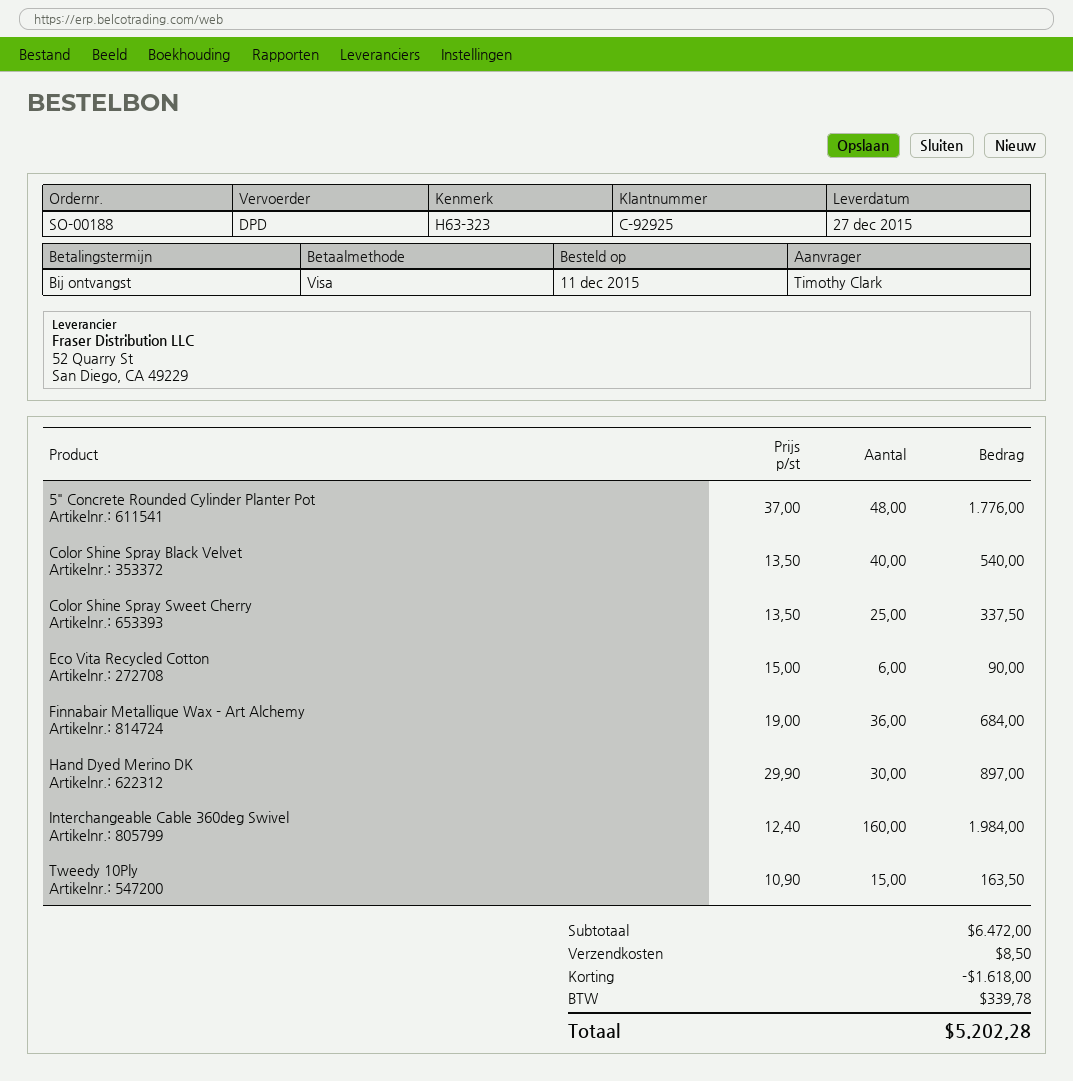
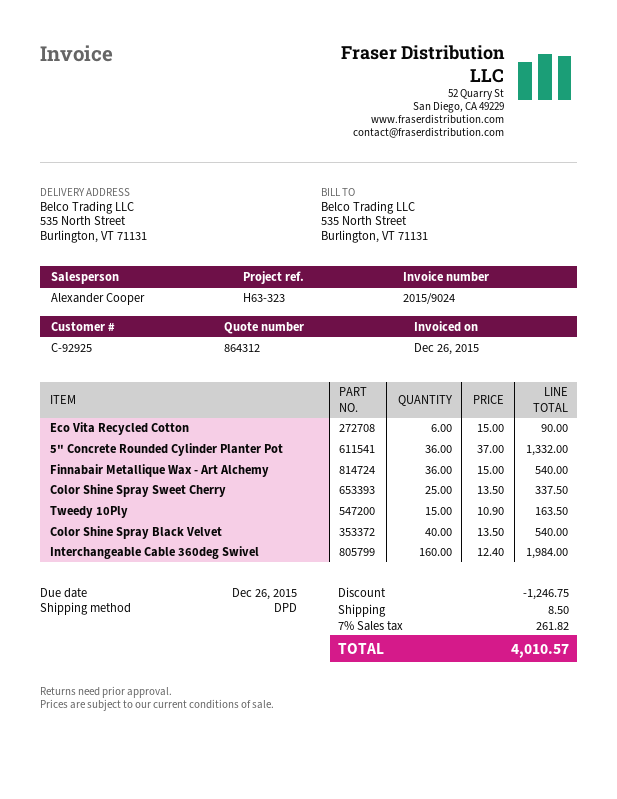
5" Concrete Rounded Cylinder Planter Pot: 48 x 37.00 = 1776.00 -> 36 x 37.00 = 1332.00
Finnabair Metallique Wax - Art Alchemy: 36 x 19.00 = 684.00 -> 36 x 15.00 = 540.00
Hand Dyed Merino DK: 30 x 29.90 = 897.00 -> none
discount: 1618.00 -> 1246.75
tax: 339.78 -> 261.82
total: 5202.28 -> 4010.57

